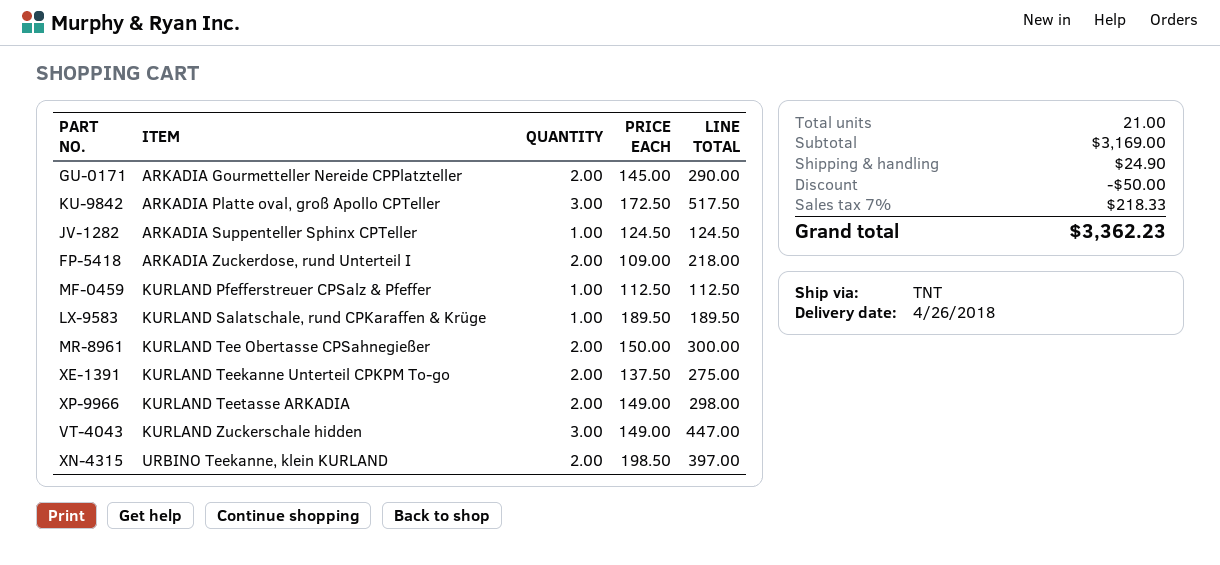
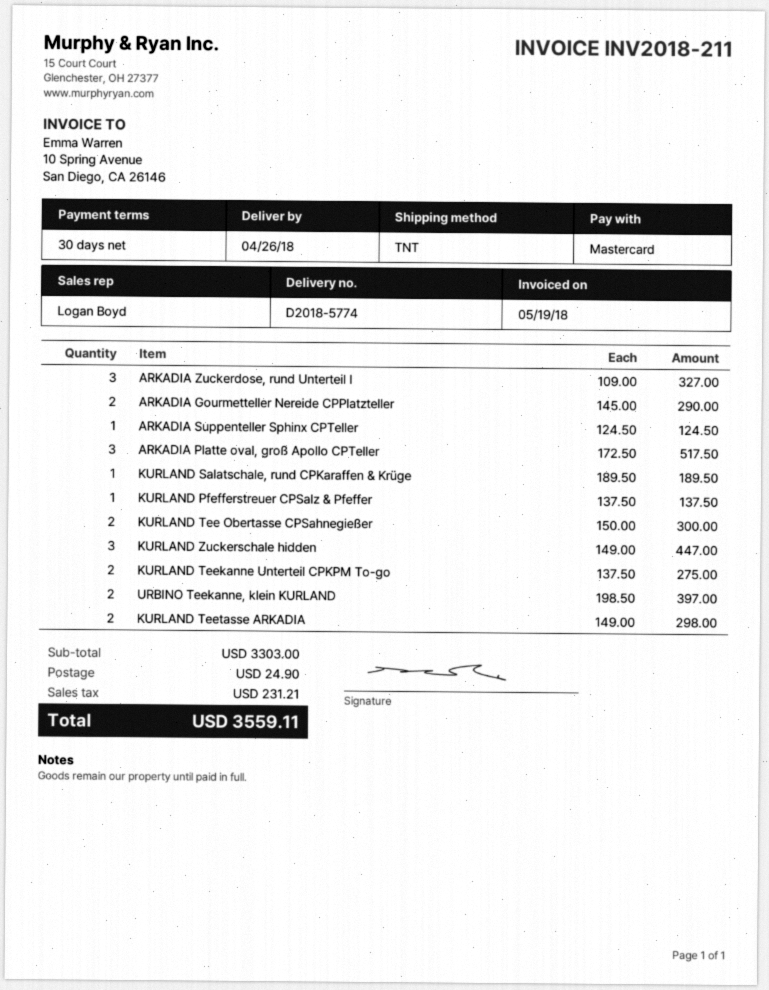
ARKADIA Zuckerdose, rund Unterteil I: 2 x 109.00 = 218.00 -> 3 x 109.00 = 327.00
KURLAND Pfefferstreuer CPSalz & Pfeffer: 1 x 112.50 = 112.50 -> 1 x 137.50 = 137.50
subtotal: 3169.00 -> 3303.00
discount: 50.00 -> none
tax: 218.33 -> 231.21
total: 3362.23 -> 3559.11

